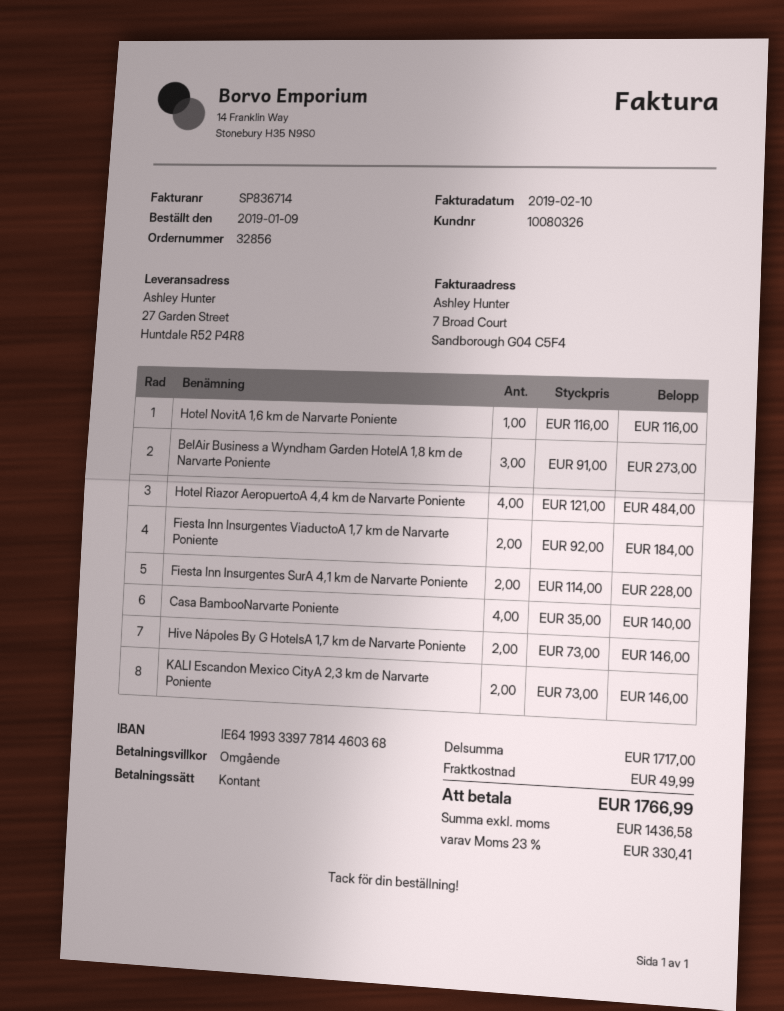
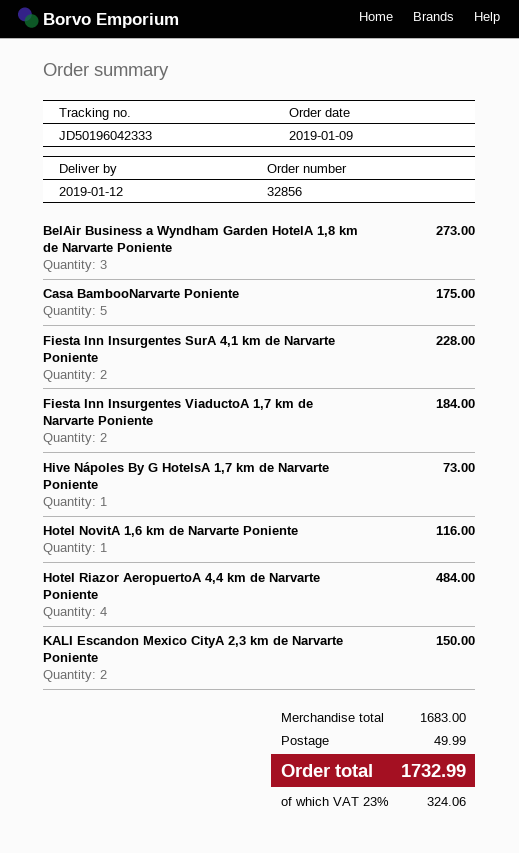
Casa BambooNarvarte Poniente: 4 for 140.00 -> 5 for 175.00
Hive Nápoles By G HotelsA 1,7 km de Narvarte Poniente: 2 for 146.00 -> 1 for 73.00
KALI Escandon Mexico CityA 2,3 km de Narvarte Poniente: 2 for 146.00 -> 2 for 150.00
subtotal: 1717.00 -> 1683.00
tax: 23% = 330.41 -> 23% = 324.06
total: 1766.99 -> 1732.99

